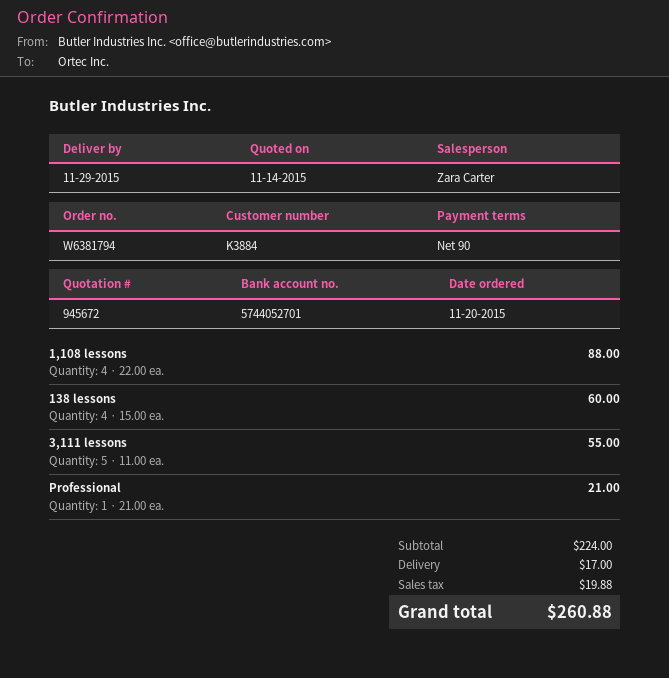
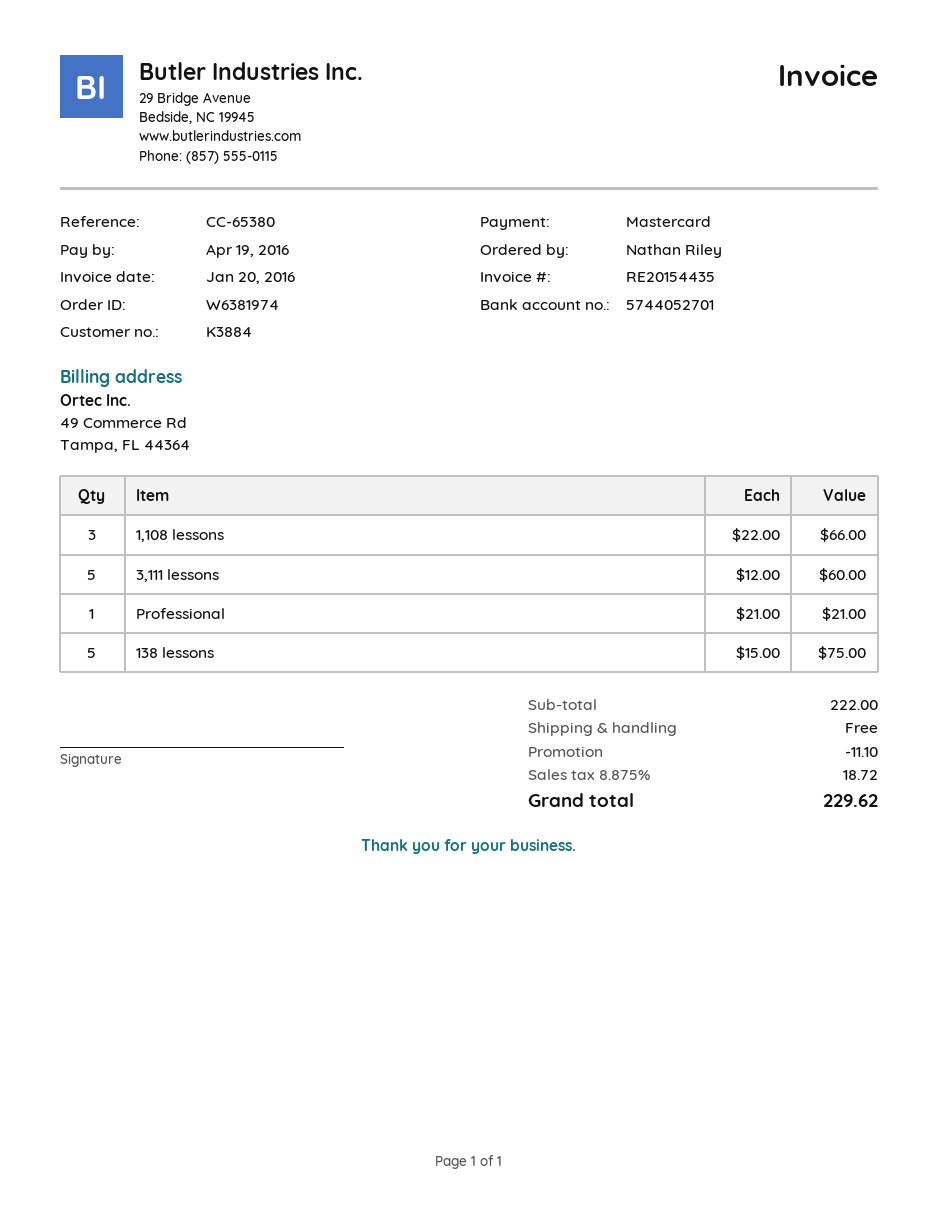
order number: W6381794 -> W6381974
1,108 lessons: 4 x 22.00 = 88.00 -> 3 x 22.00 = 66.00
138 lessons: 4 x 15.00 = 60.00 -> 5 x 15.00 = 75.00
3,111 lessons: 5 x 11.00 = 55.00 -> 5 x 12.00 = 60.00
subtotal: 224.00 -> 222.00
discount: none -> 11.10
shipping: 17.00 -> 0.00
tax: 19.88 -> 18.72
total: 260.88 -> 229.62

